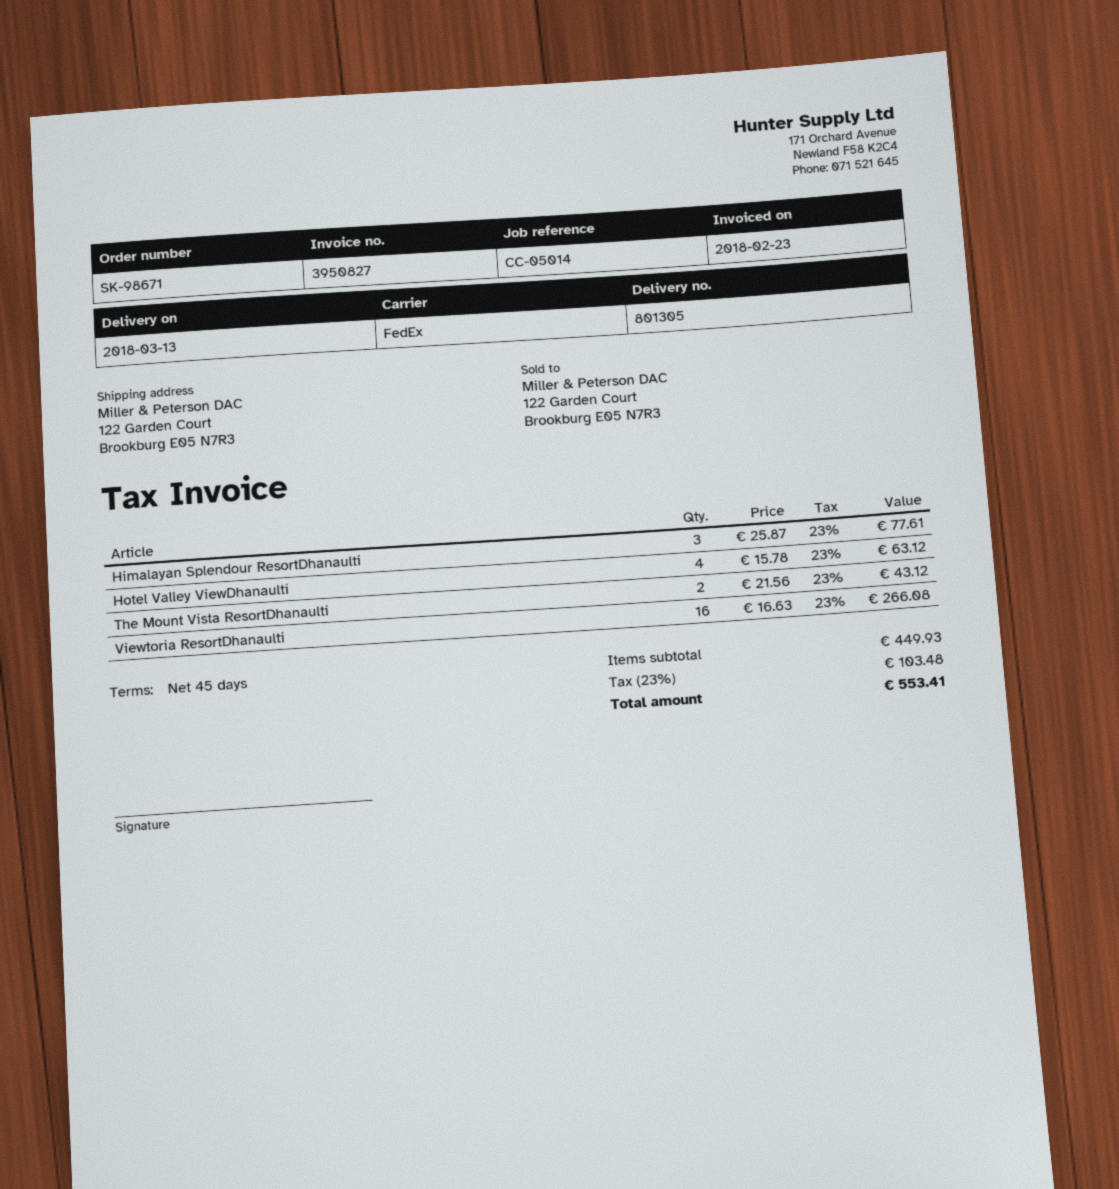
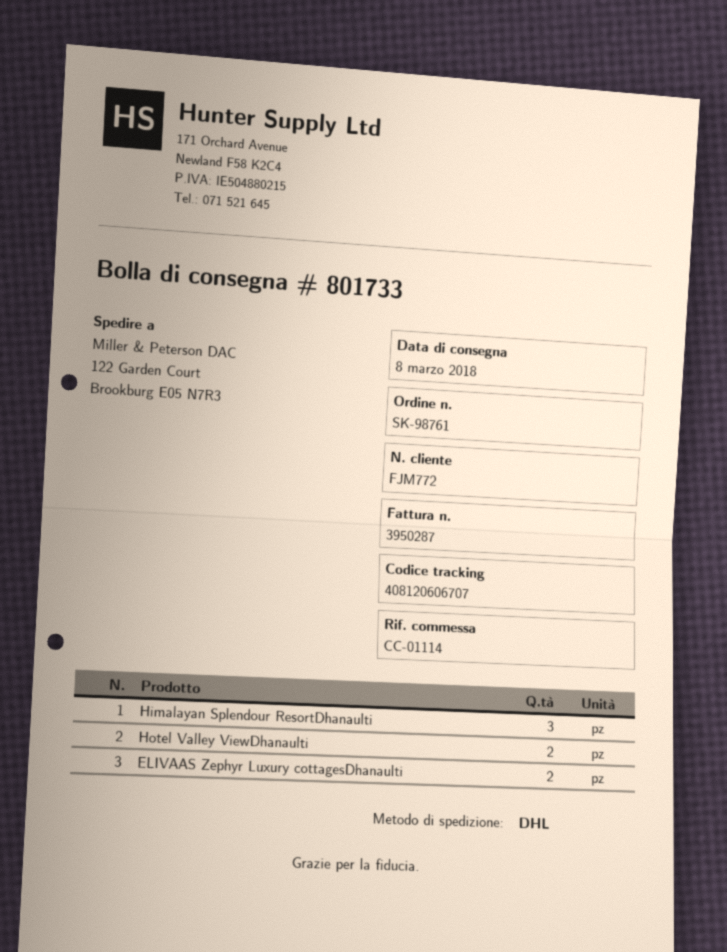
order number: SK-98671 -> SK-98761
delivery note number: 801305 -> 801733
delivery date: 2018-03-13 -> 2018-03-08
invoice number: 3950827 -> 3950287
reference: CC-05014 -> CC-01114
shipping method: FedEx -> DHL
Hotel Valley ViewDhanaulti: 4 -> 2
The Mount Vista ResortDhanaulti: 2 -> none
Viewtoria ResortDhanaulti: 16 -> none
ELIVAAS Zephyr Luxury cottagesDhanaulti: none -> 2

